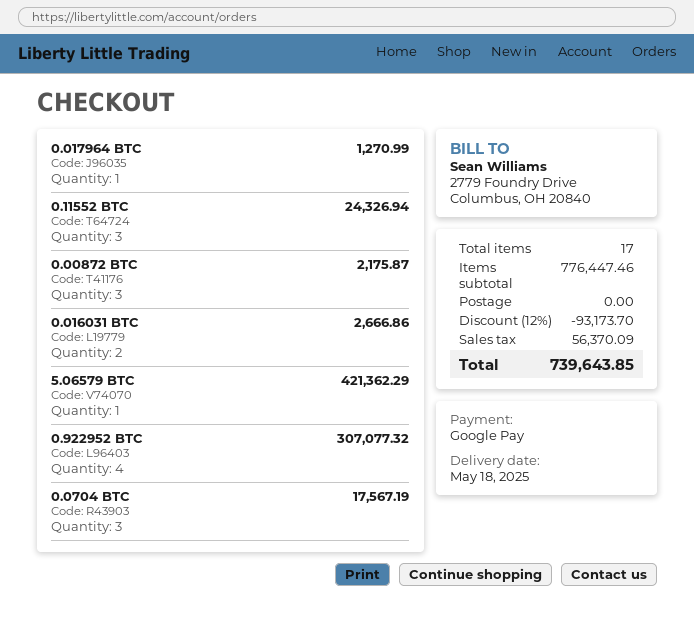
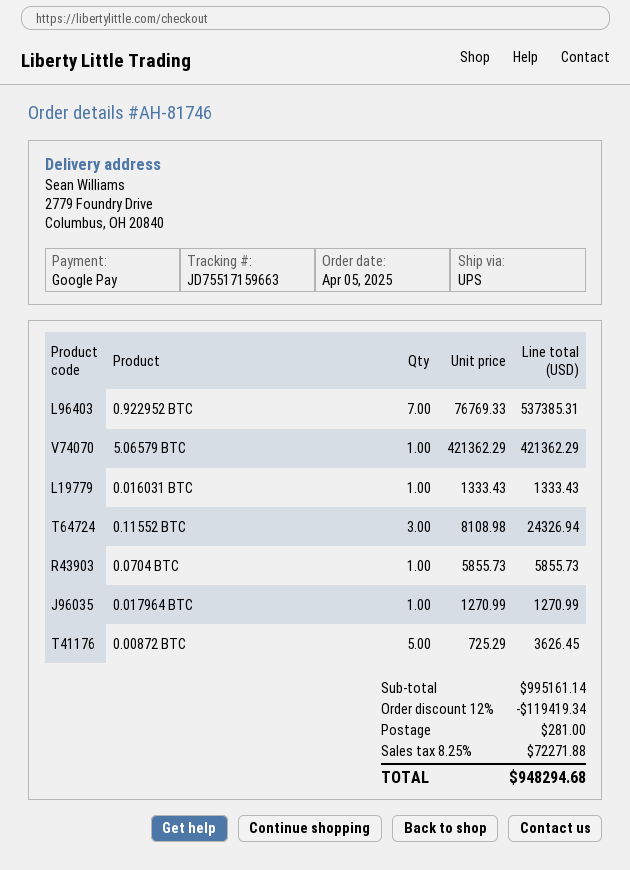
0.00872 BTC: 3 for 2175.87 -> 5 for 3626.45
0.016031 BTC: 2 for 2666.86 -> 1 for 1333.43
0.922952 BTC: 4 for 307077.32 -> 7 for 537385.31
0.0704 BTC: 3 for 17567.19 -> 1 for 5855.73
subtotal: 776447.46 -> 995161.14
discount: 12% = 93173.70 -> 12% = 119419.34
shipping: 0.00 -> 281.00
tax: 56370.09 -> 72271.88
total: 739643.85 -> 948294.68

